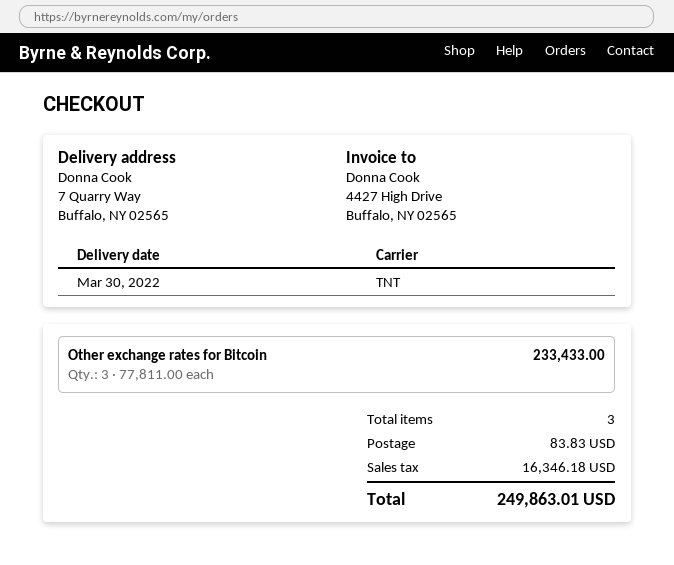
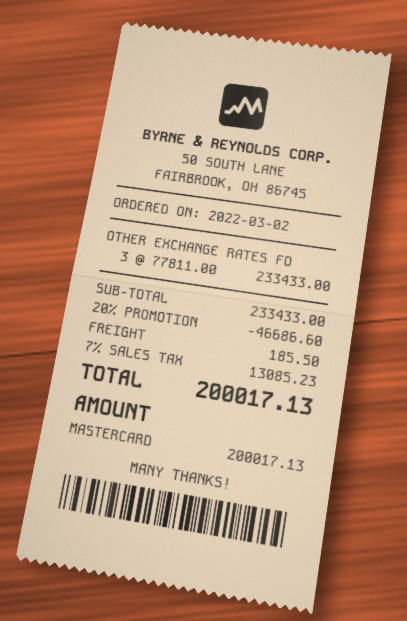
discount: none -> 20% = 46686.60
shipping: 83.83 -> 185.50
tax: 16346.18 -> 13085.23
total: 249863.01 -> 200017.13

